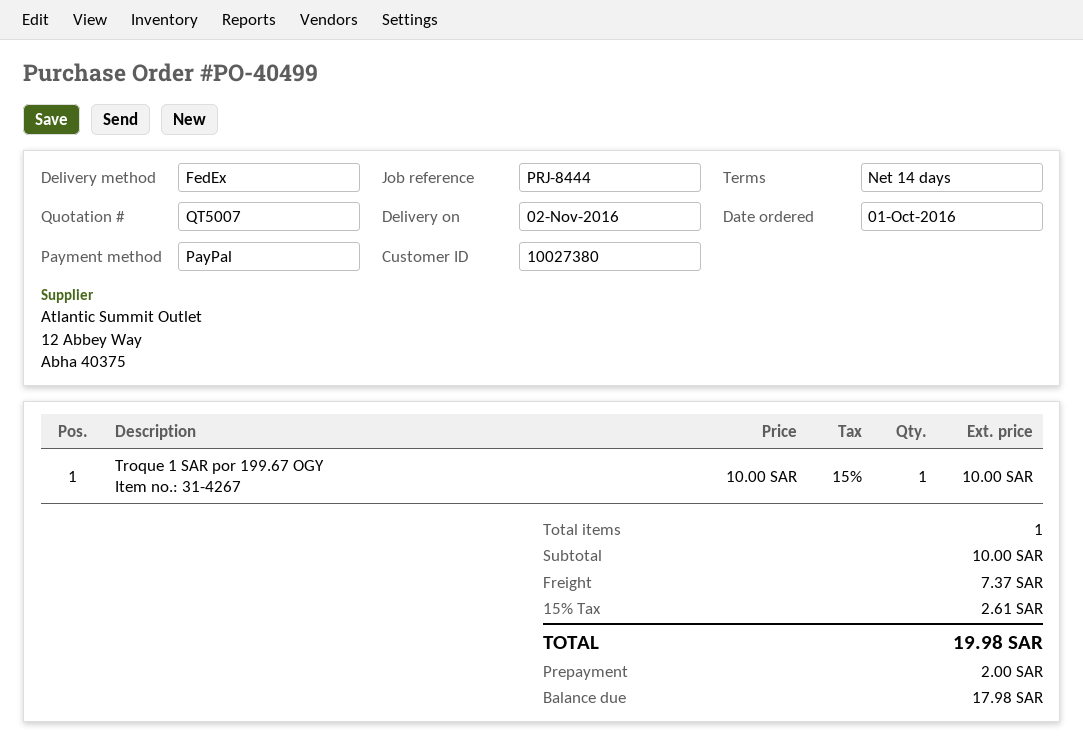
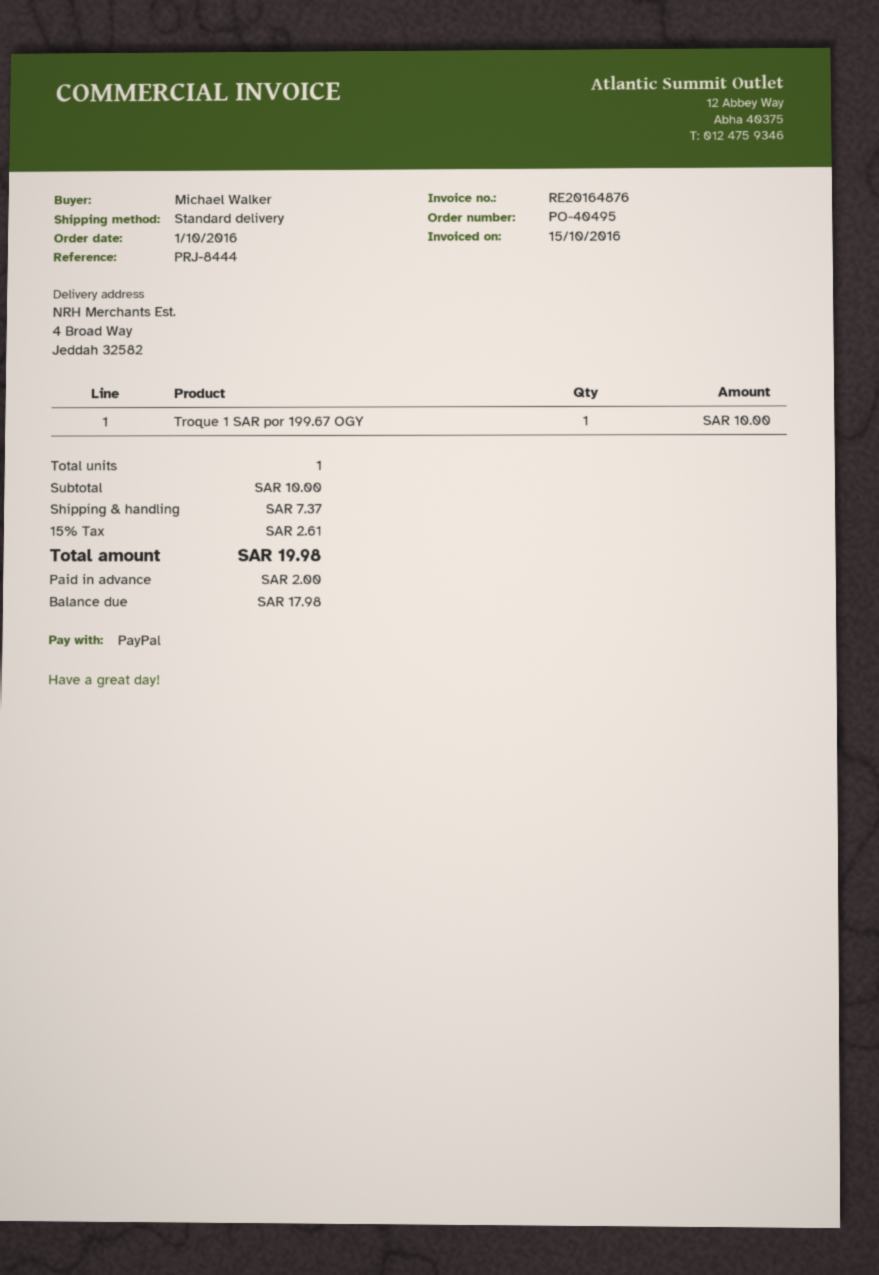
order number: PO-40499 -> PO-40495
shipping method: FedEx -> standard

